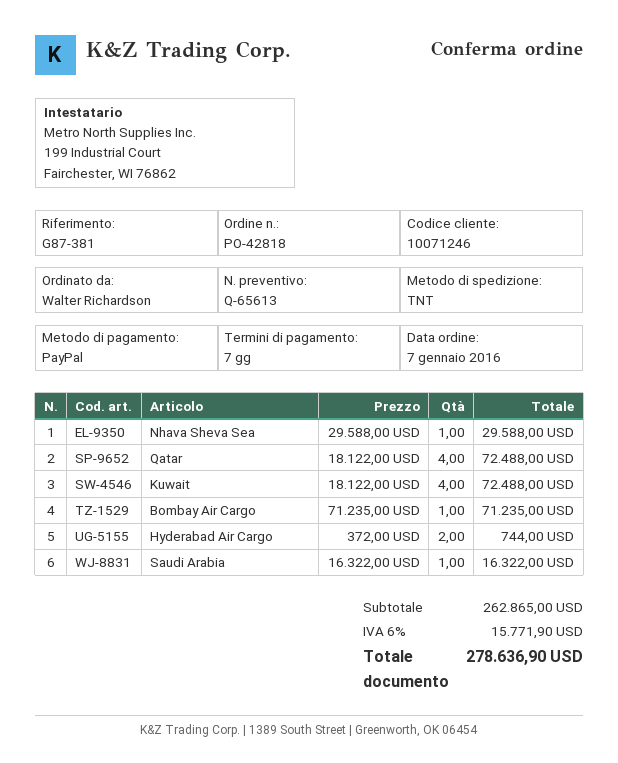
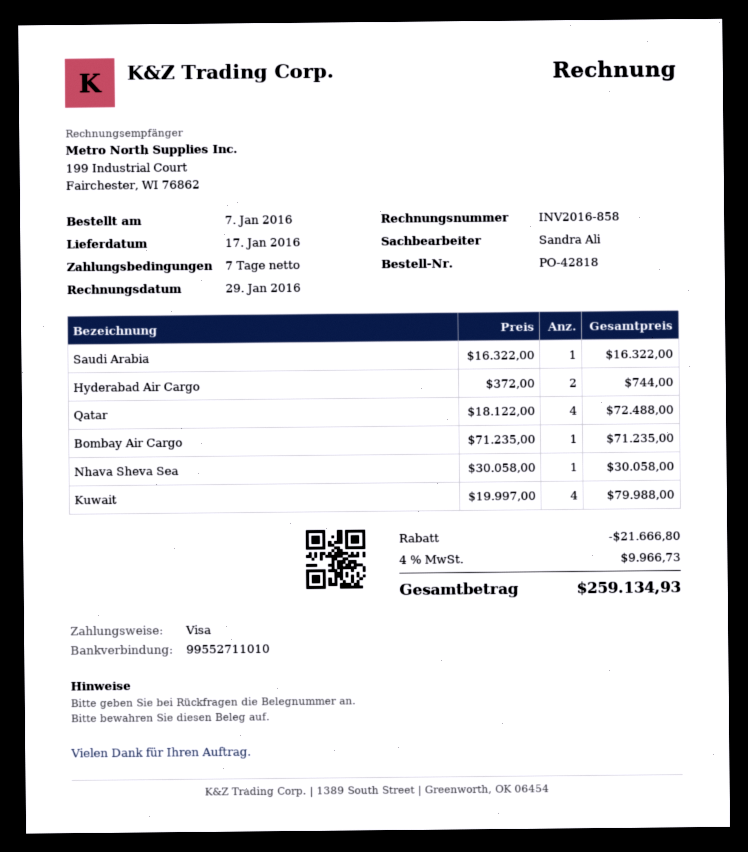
payment method: PayPal -> Visa
Nhava Sheva Sea: 1 x 29588.00 = 29588.00 -> 1 x 30058.00 = 30058.00
Kuwait: 4 x 18122.00 = 72488.00 -> 4 x 19997.00 = 79988.00
discount: none -> 21666.80
tax: 6% = 15771.90 -> 4% = 9966.73
total: 278636.90 -> 259134.93

